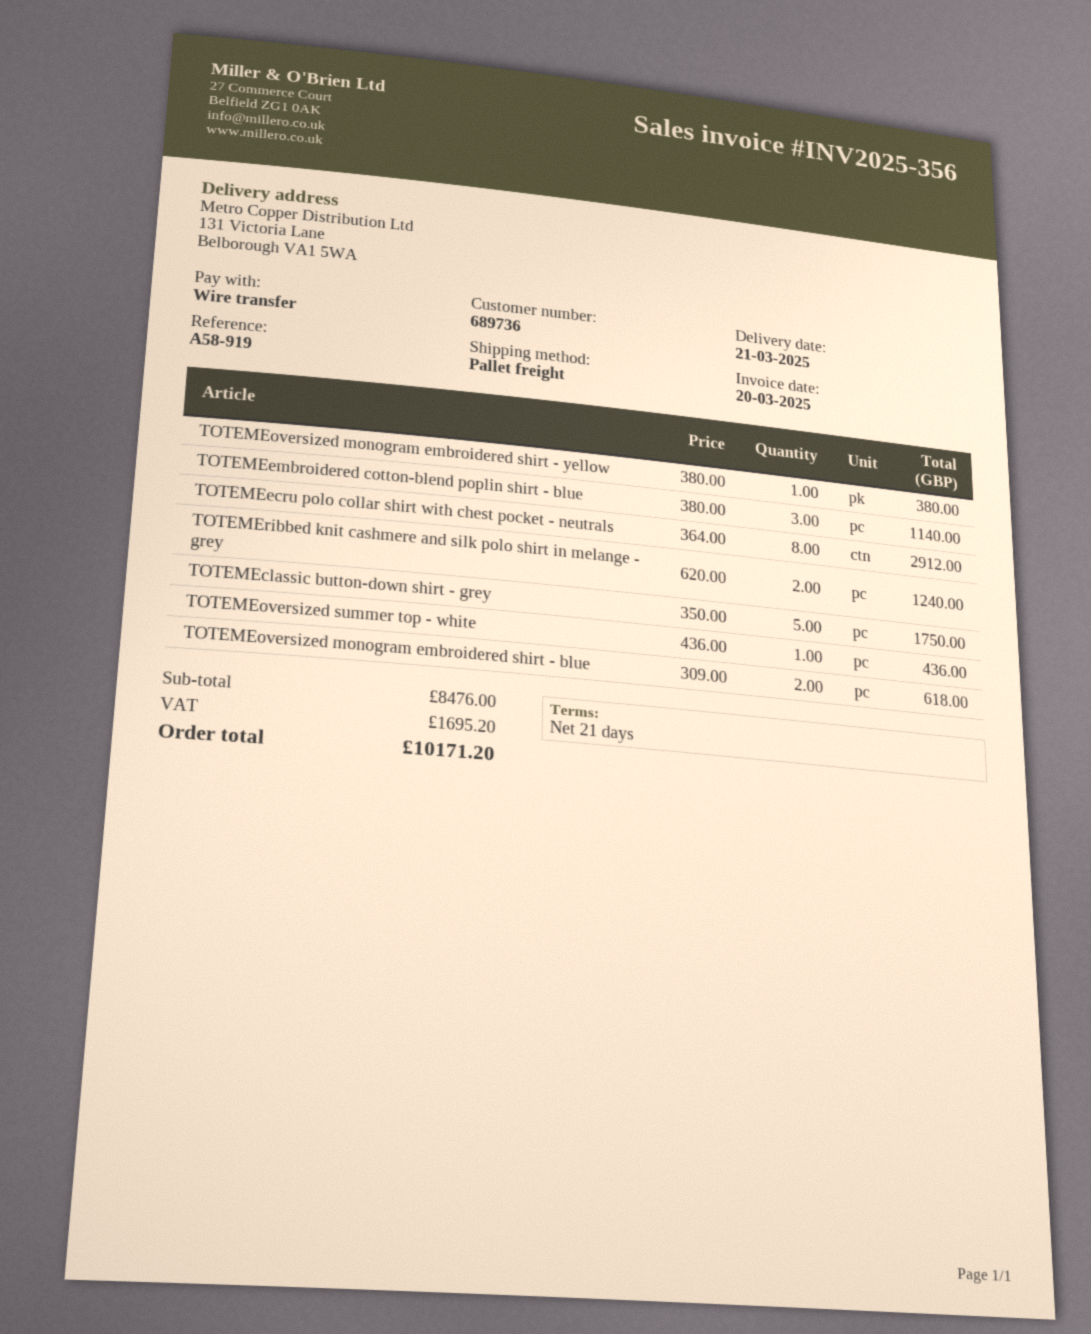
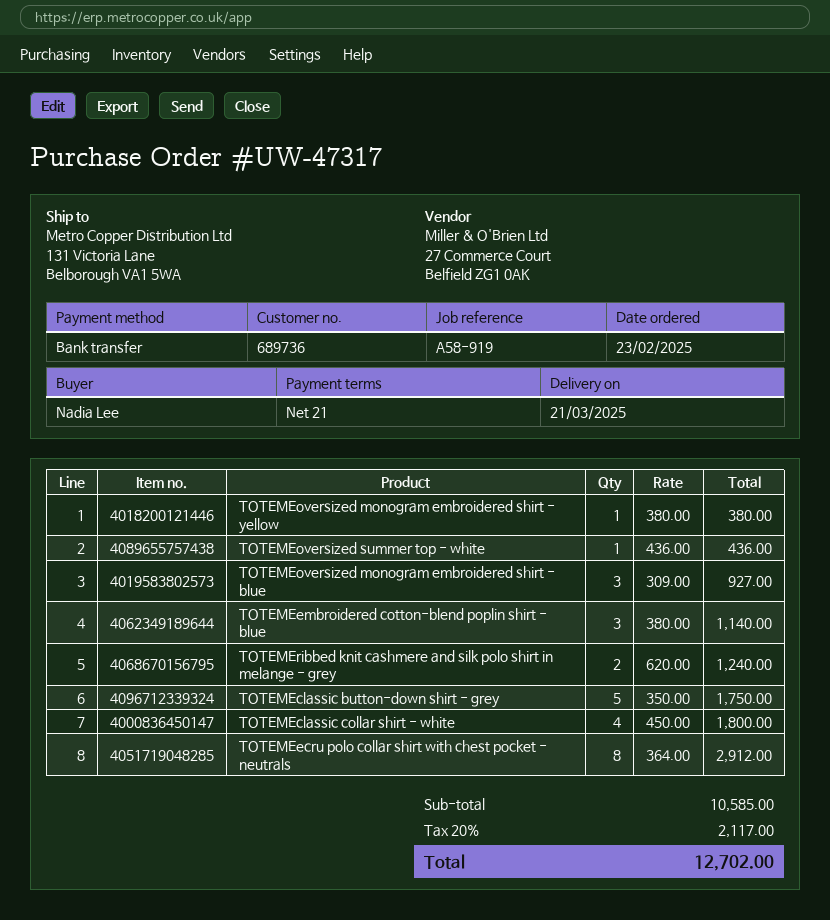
TOTEMEoversized monogram embroidered shirt - blue: 2 x 309.00 = 618.00 -> 3 x 309.00 = 927.00
TOTEMEclassic collar shirt - white: none -> 4 x 450.00 = 1800.00
subtotal: 8476.00 -> 10585.00
tax: 1695.20 -> 2117.00
total: 10171.20 -> 12702.00

